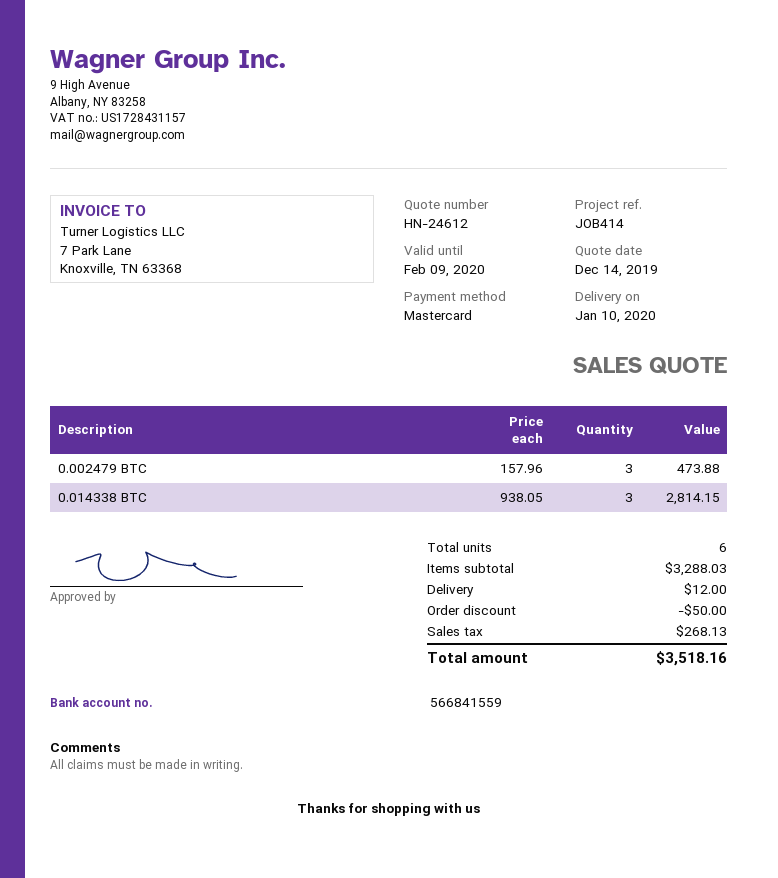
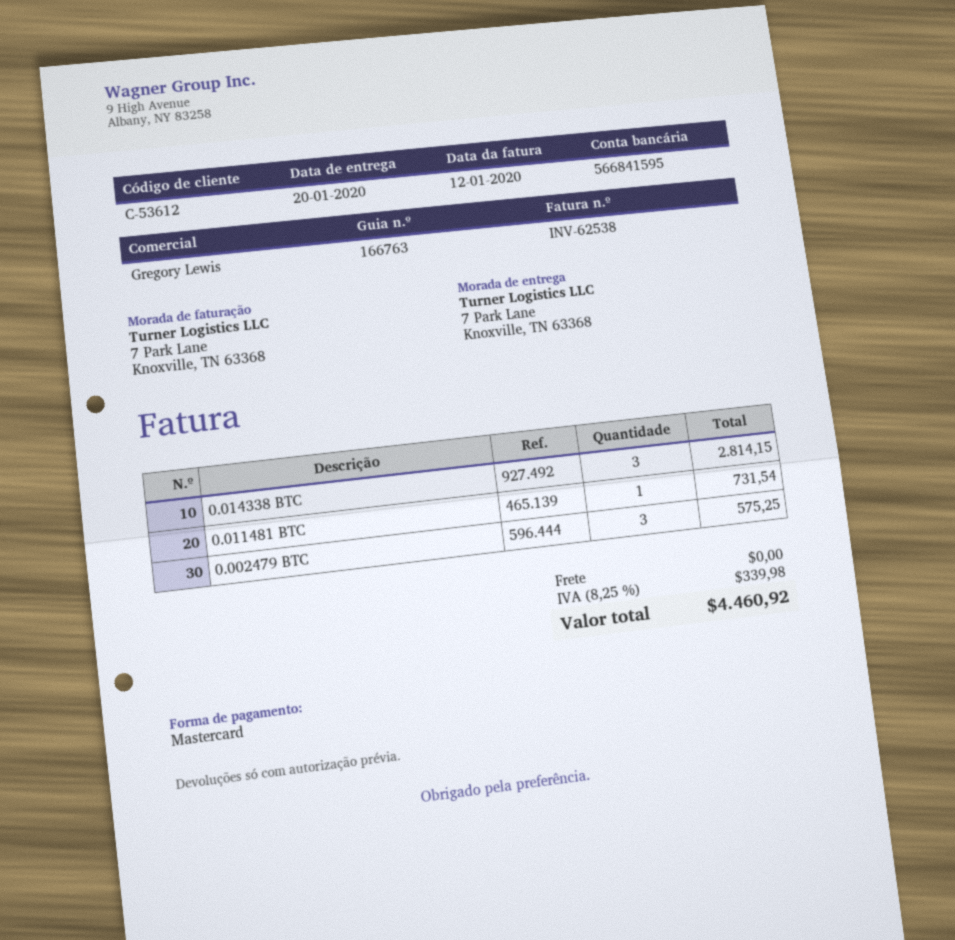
delivery date: 2020-01-10 -> 2020-01-20
bank account: 566841559 -> 566841595
0.002479 BTC: 3 for 473.88 -> 3 for 575.25
0.011481 BTC: none -> 1 for 731.54
discount: 50.00 -> none
shipping: 12.00 -> 0.00
tax: 268.13 -> 339.98
total: 3518.16 -> 4460.92

